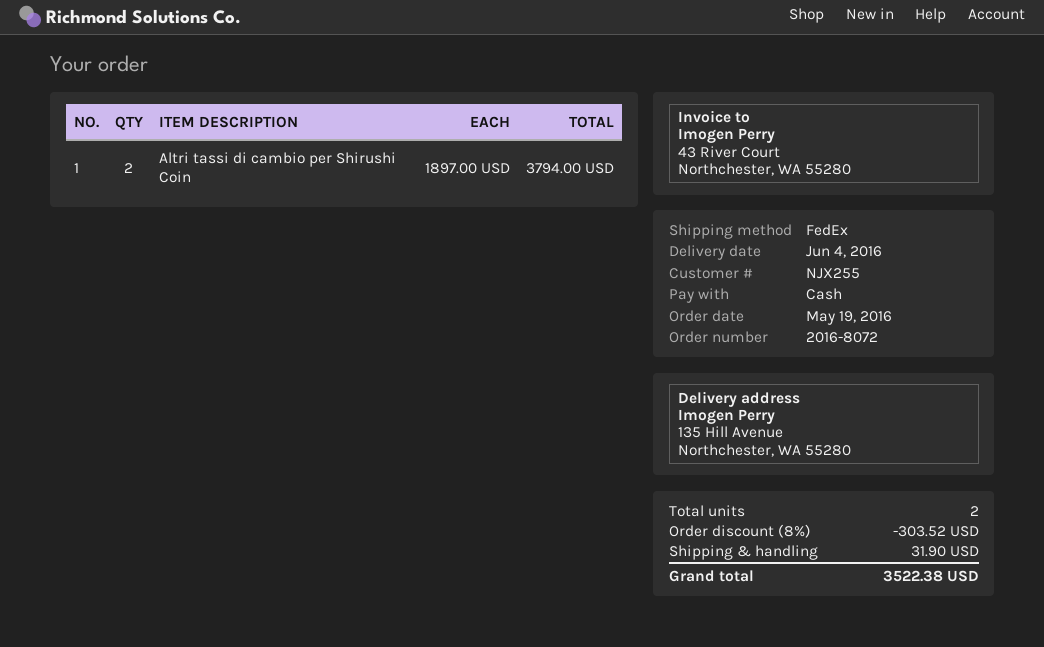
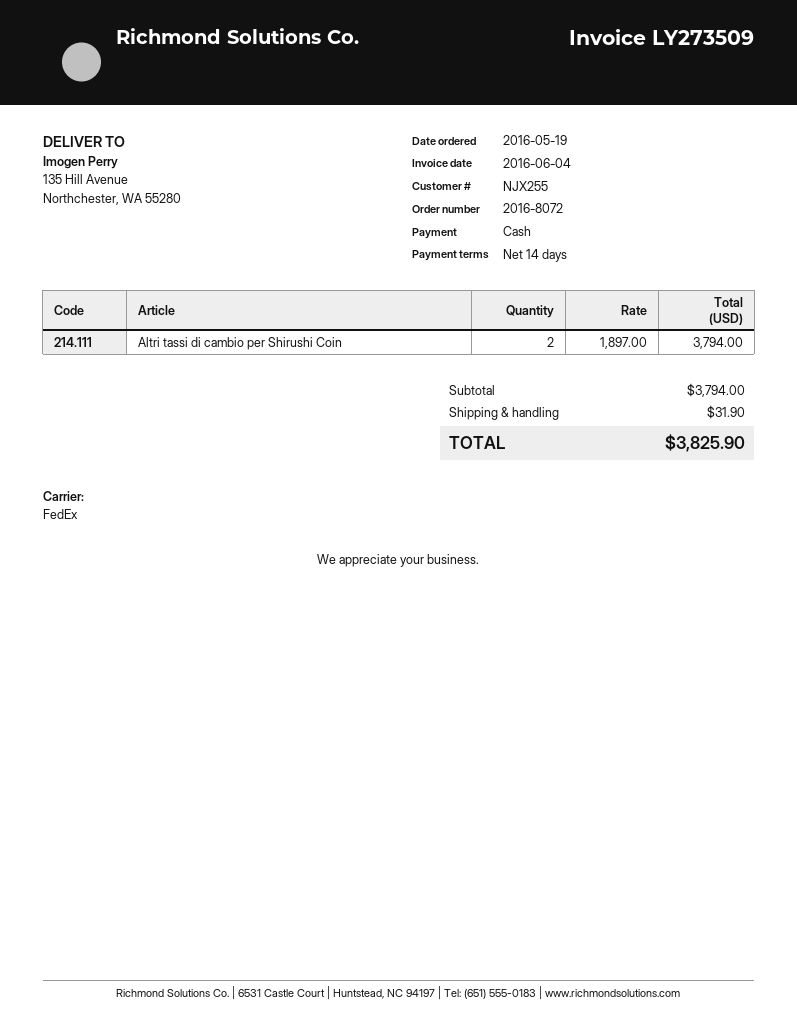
discount: 8% = 303.52 -> none
total: 3522.38 -> 3825.90

